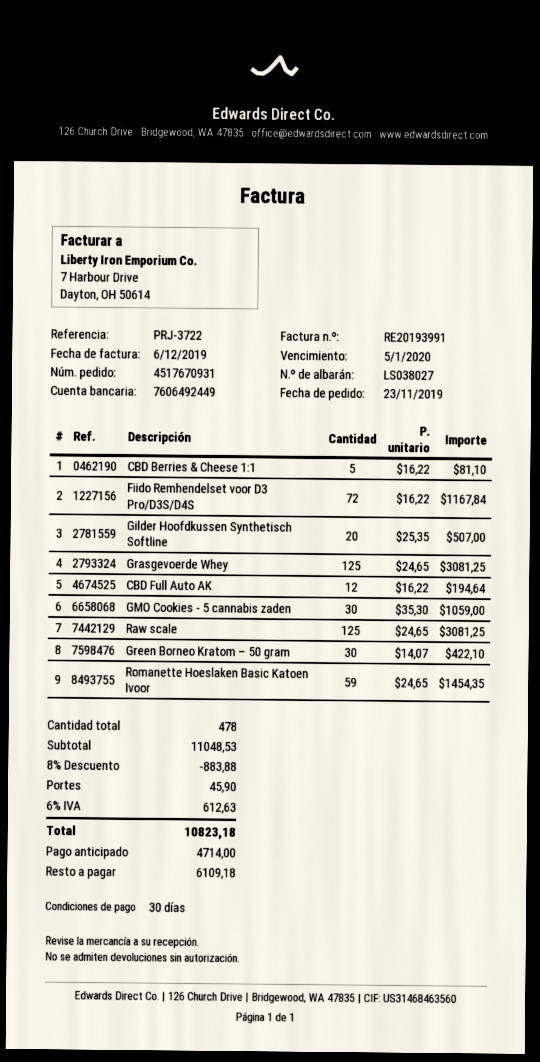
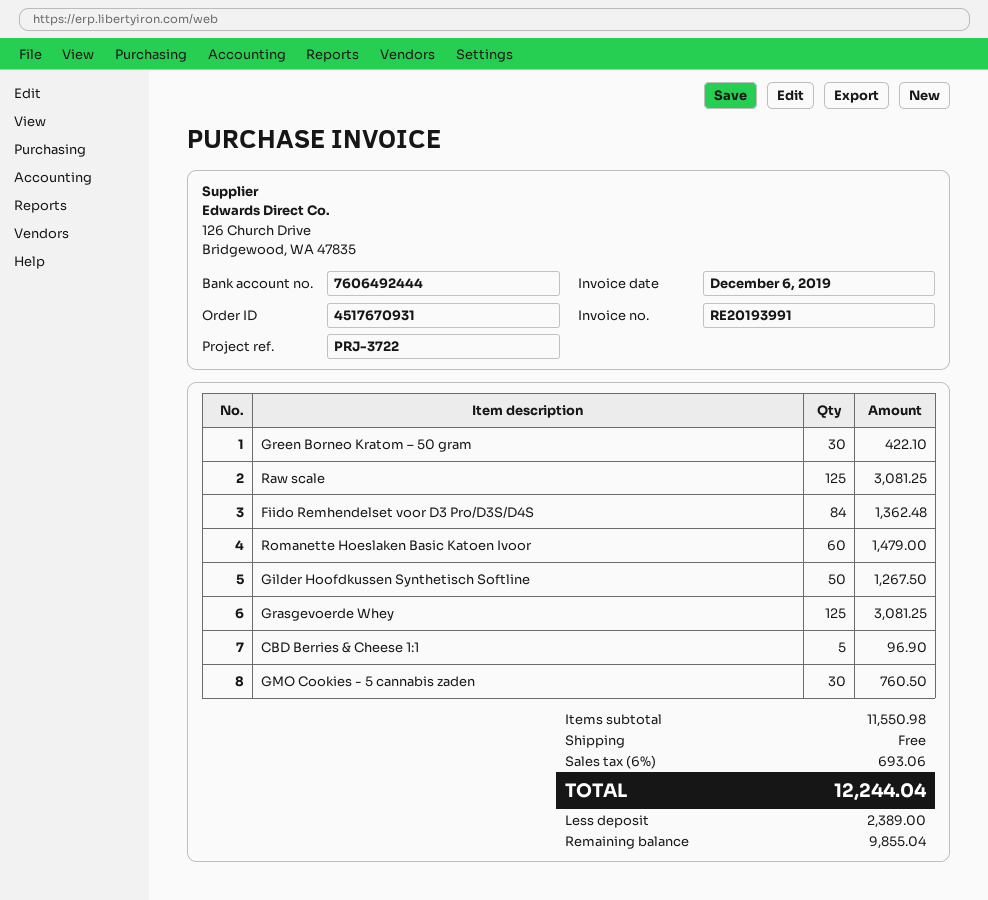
bank account: 7606492449 -> 7606492444
CBD Berries & Cheese 1:1: 5 for 81.10 -> 5 for 96.90
Fiido Remhendelset voor D3 Pro/D3S/D4S: 72 for 1167.84 -> 84 for 1362.48
Gilder Hoofdkussen Synthetisch Softline: 20 for 507.00 -> 50 for 1267.50
CBD Full Auto AK: 12 for 194.64 -> none
GMO Cookies - 5 cannabis zaden: 30 for 1059.00 -> 30 for 760.50
Romanette Hoeslaken Basic Katoen Ivoor: 59 for 1454.35 -> 60 for 1479.00
subtotal: 11048.53 -> 11550.98
discount: 8% = 883.88 -> none
shipping: 45.90 -> 0.00
tax: 6% = 612.63 -> 6% = 693.06
total: 10823.18 -> 12244.04
deposit: 4714.00 -> 2389.00
balance: 6109.18 -> 9855.04

